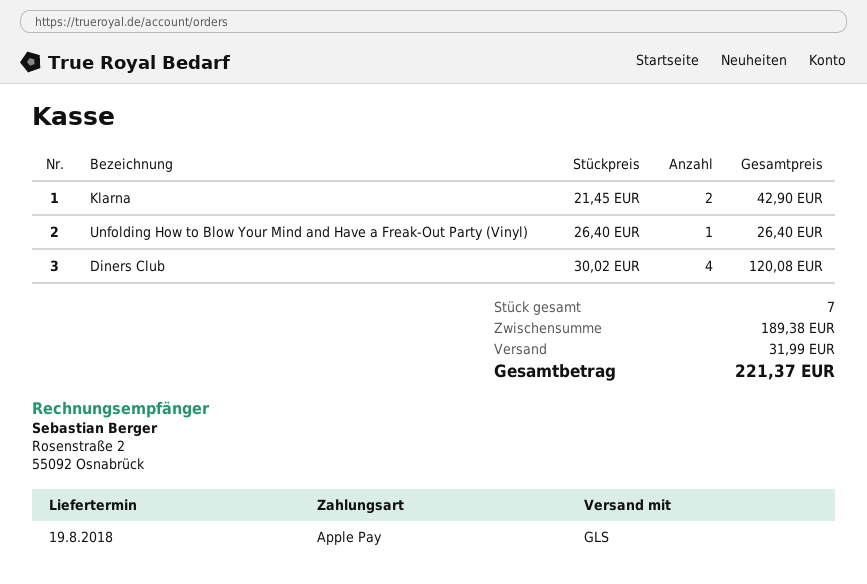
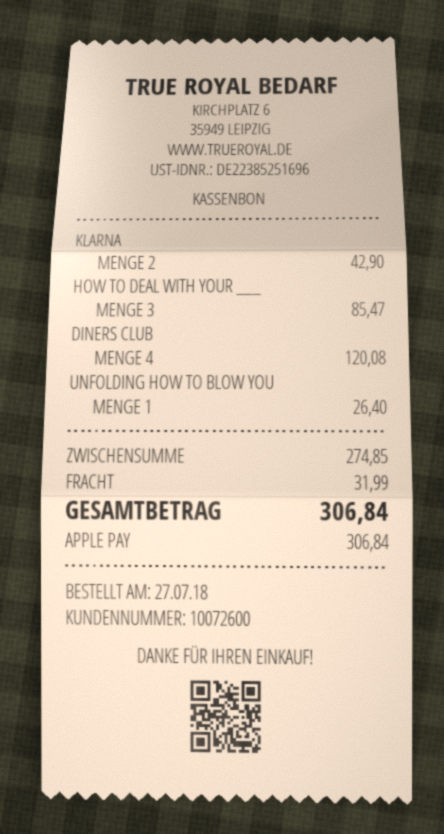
HOW TO DEAL WITH YOUR ___: none -> 3 for 85.47
subtotal: 189.38 -> 274.85
total: 221.37 -> 306.84

